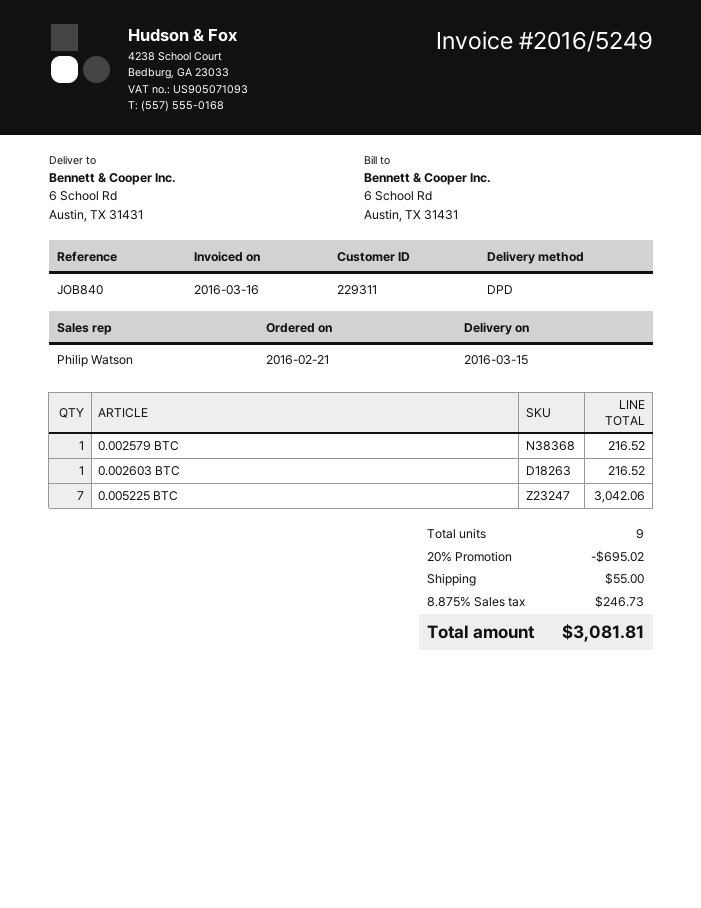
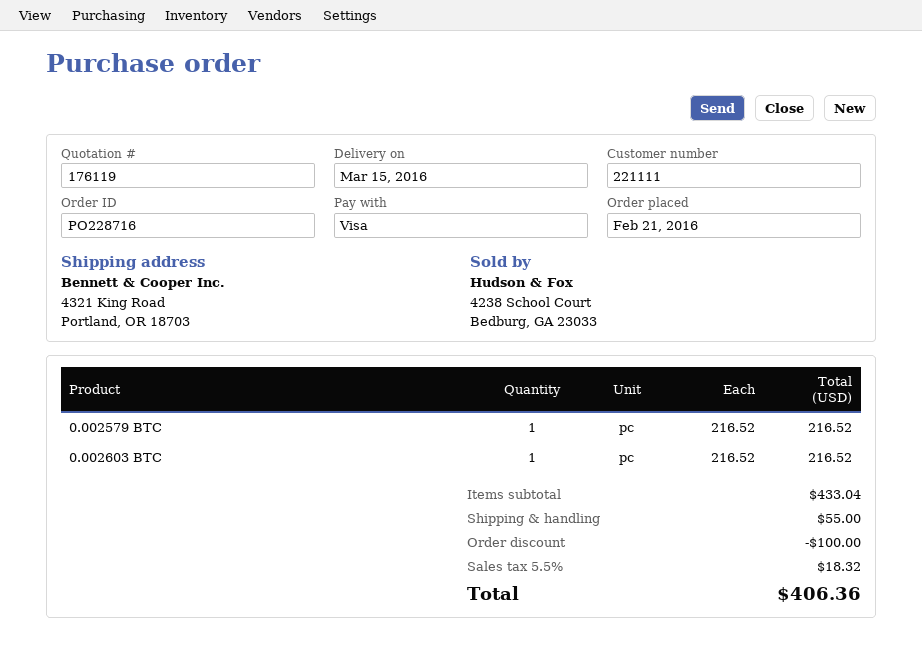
customer number: 229311 -> 221111
ship to: 6 School Rd, Austin, TX 31431 -> 4321 King Road, Portland, OR 18703
0.005225 BTC: 7 for 3042.06 -> none
discount: 695.02 -> 100.00
tax: 8.875% = 246.73 -> 5.5% = 18.32
total: 3081.81 -> 406.36

